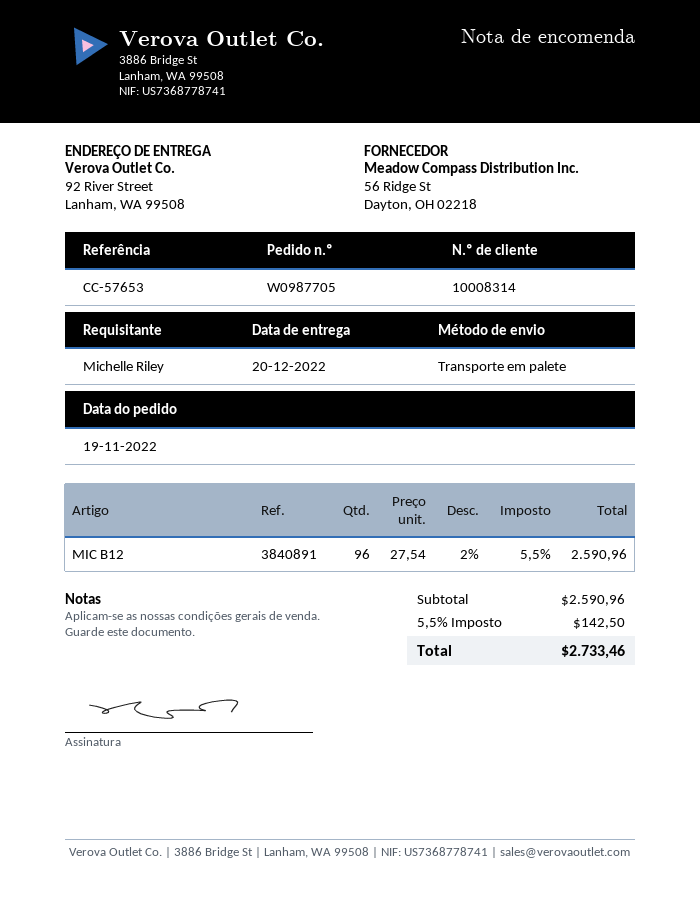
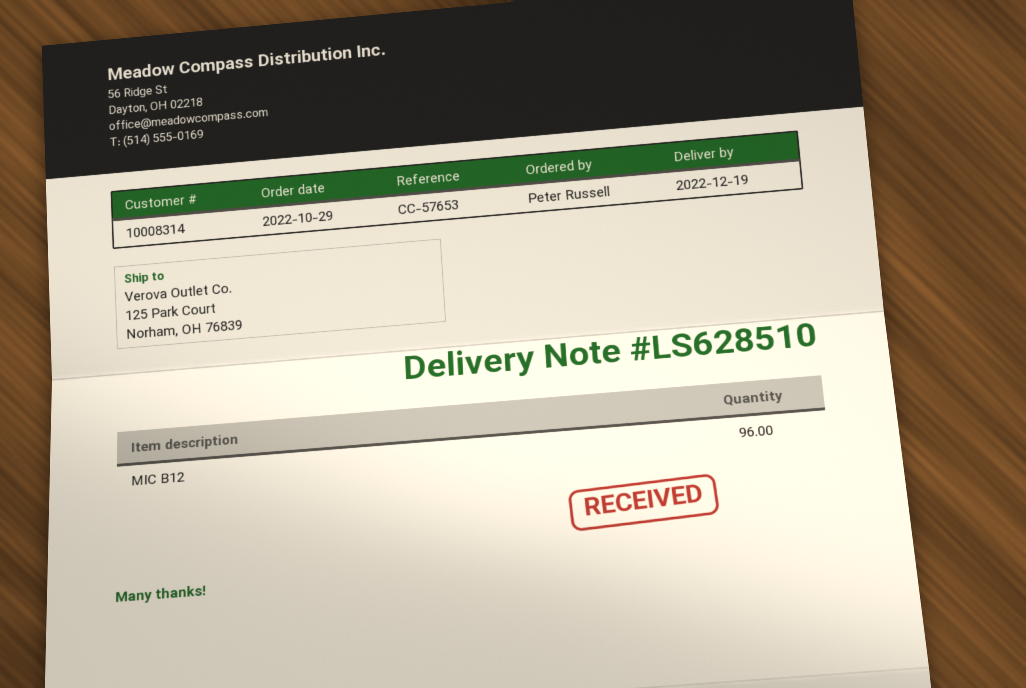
order date: 2022-11-19 -> 2022-10-29
delivery date: 2022-12-20 -> 2022-12-19
ordered by: Michelle Riley -> Peter Russell
ship to: 92 River Street, Lanham, WA 99508 -> 125 Park Court, Norham, OH 76839

